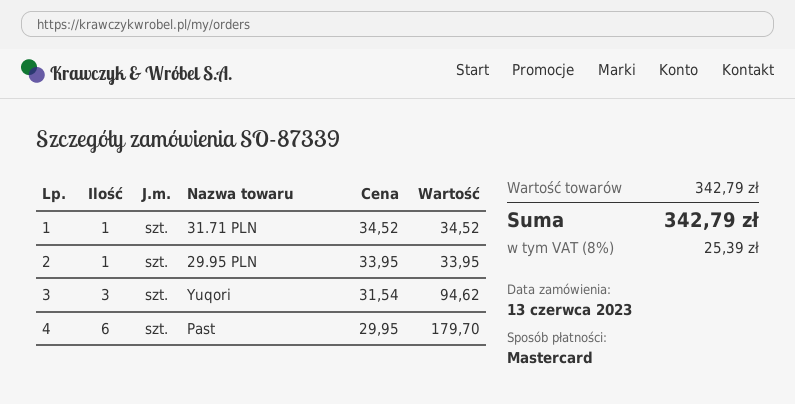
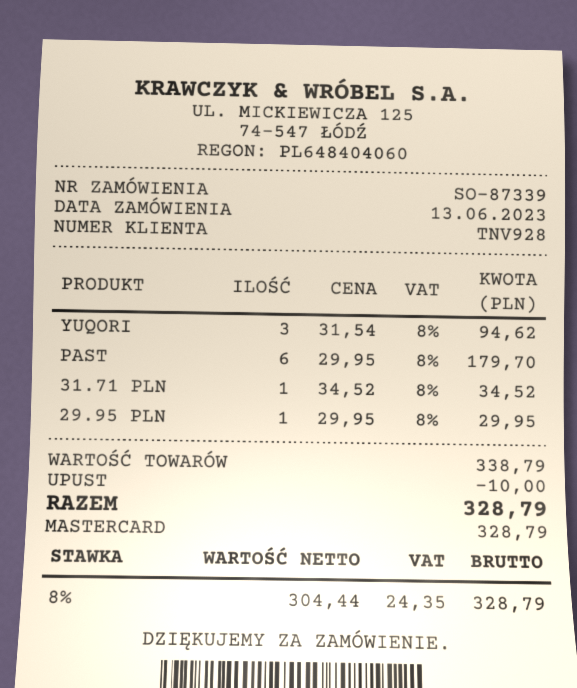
29.95 PLN: 1 x 33.95 = 33.95 -> 1 x 29.95 = 29.95
subtotal: 342.79 -> 338.79
discount: none -> 10.00
tax: 8% = 25.39 -> 8% = 24.35
total: 342.79 -> 328.79

